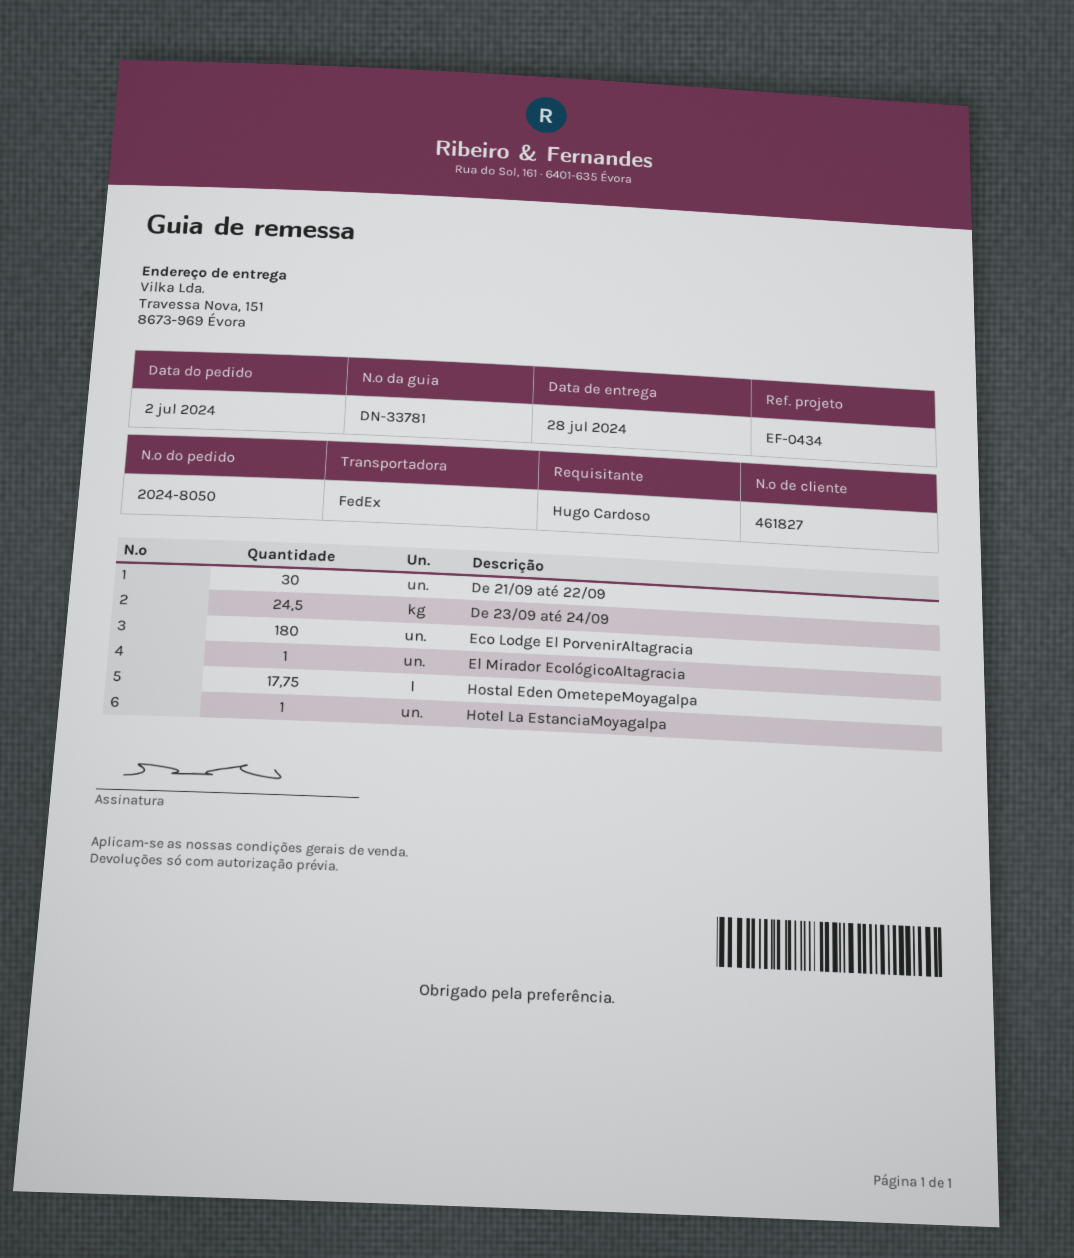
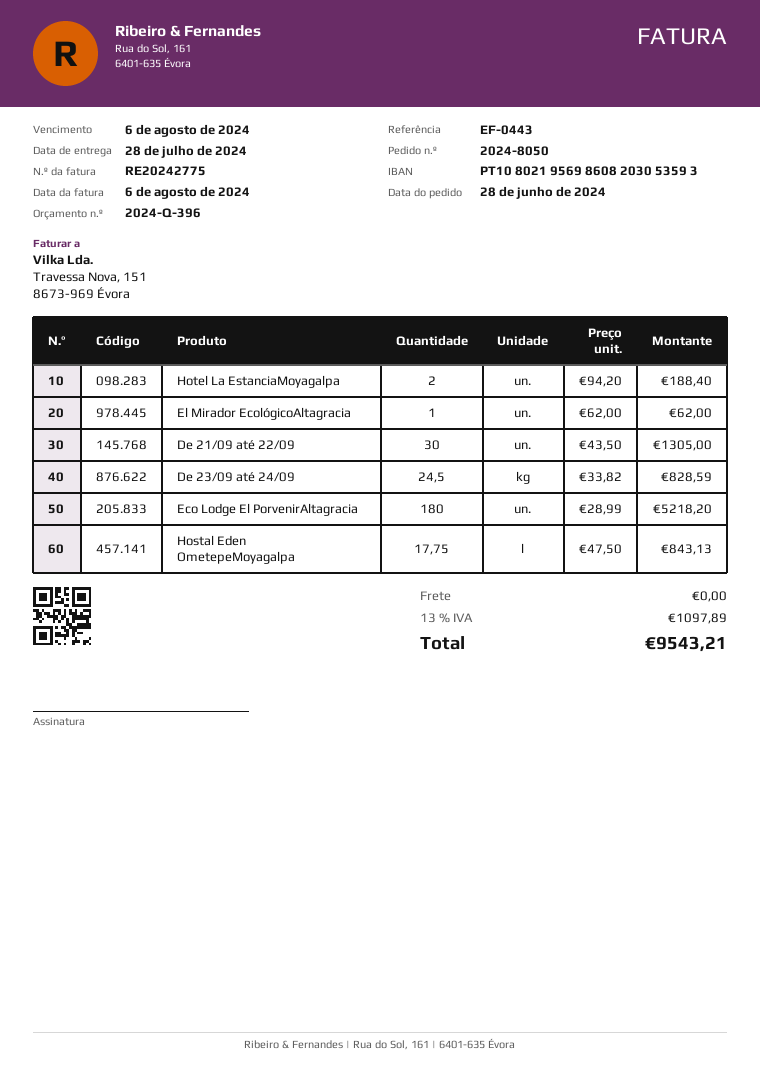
order date: 2024-07-02 -> 2024-06-28
reference: EF-0434 -> EF-0443
Hotel La EstanciaMoyagalpa: 1 -> 2

